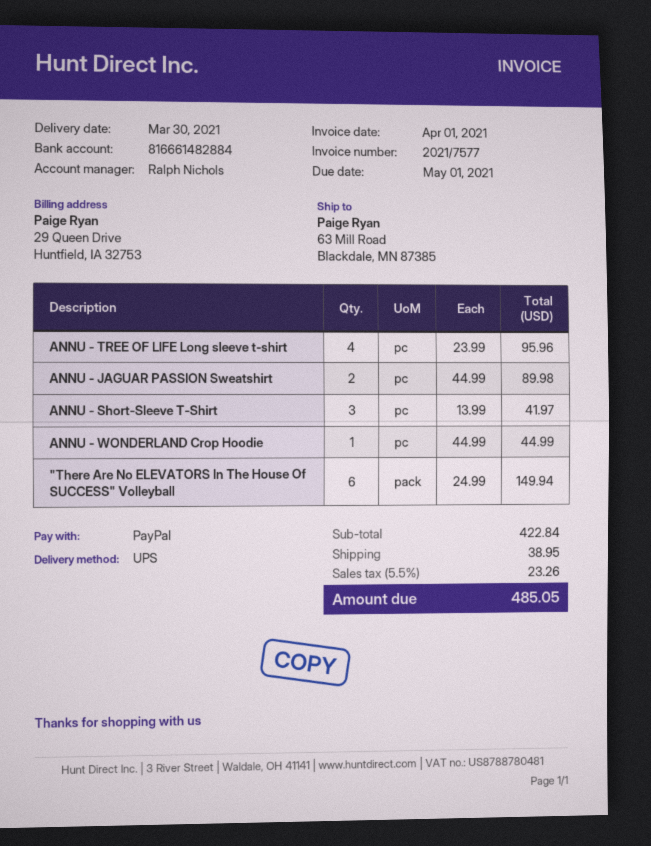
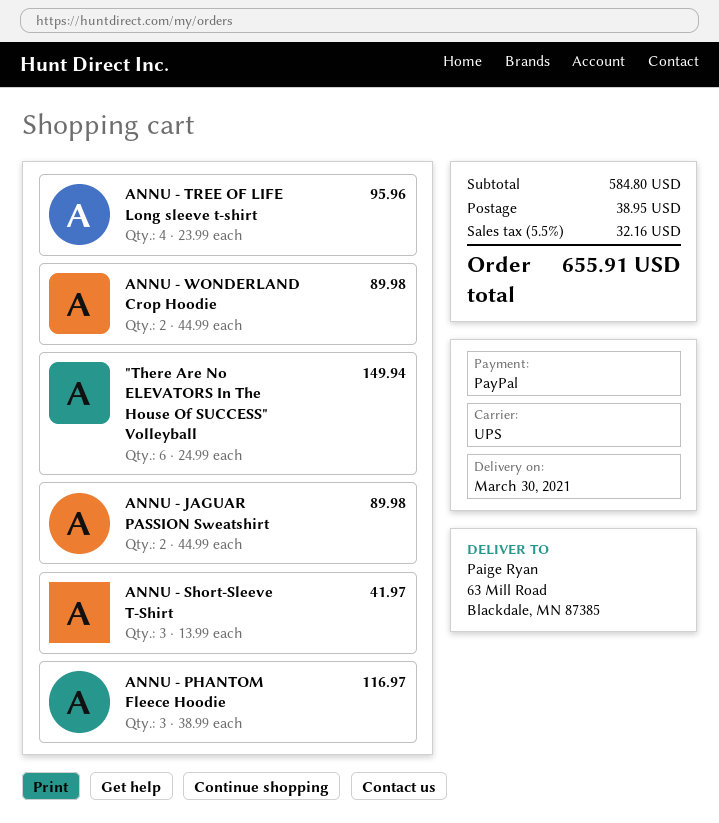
ANNU - WONDERLAND Crop Hoodie: 1 x 44.99 = 44.99 -> 2 x 44.99 = 89.98
ANNU - PHANTOM Fleece Hoodie: none -> 3 x 38.99 = 116.97
subtotal: 422.84 -> 584.80
tax: 5.5% = 23.26 -> 5.5% = 32.16
total: 485.05 -> 655.91

